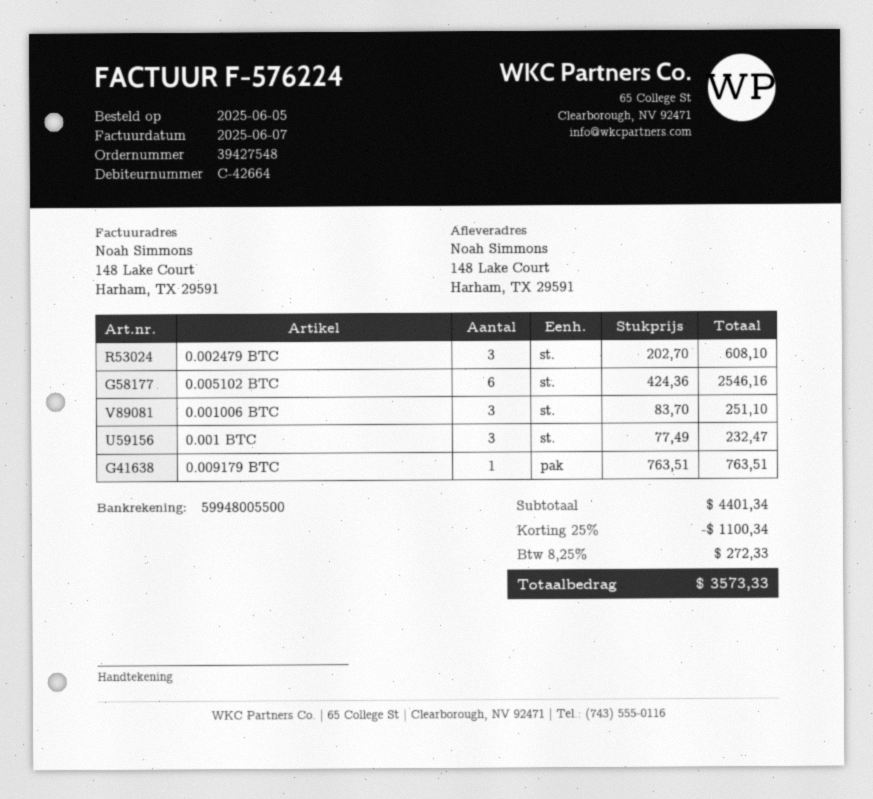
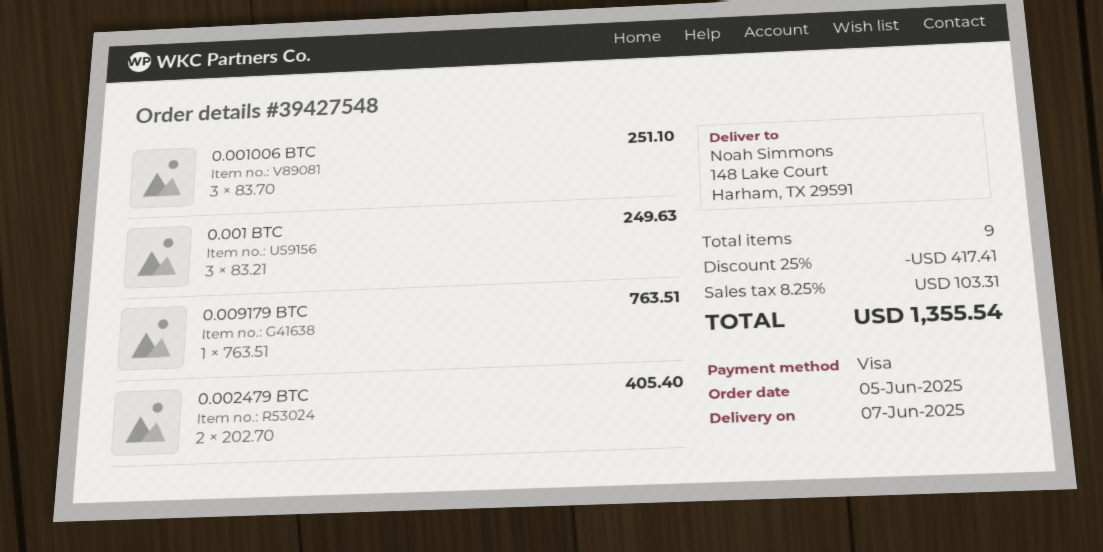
0.002479 BTC: 3 x 202.70 = 608.10 -> 2 x 202.70 = 405.40
0.005102 BTC: 6 x 424.36 = 2546.16 -> none
0.001 BTC: 3 x 77.49 = 232.47 -> 3 x 83.21 = 249.63
discount: 25% = 1100.34 -> 25% = 417.41
tax: 8.25% = 272.33 -> 8.25% = 103.31
total: 3573.33 -> 1355.54

